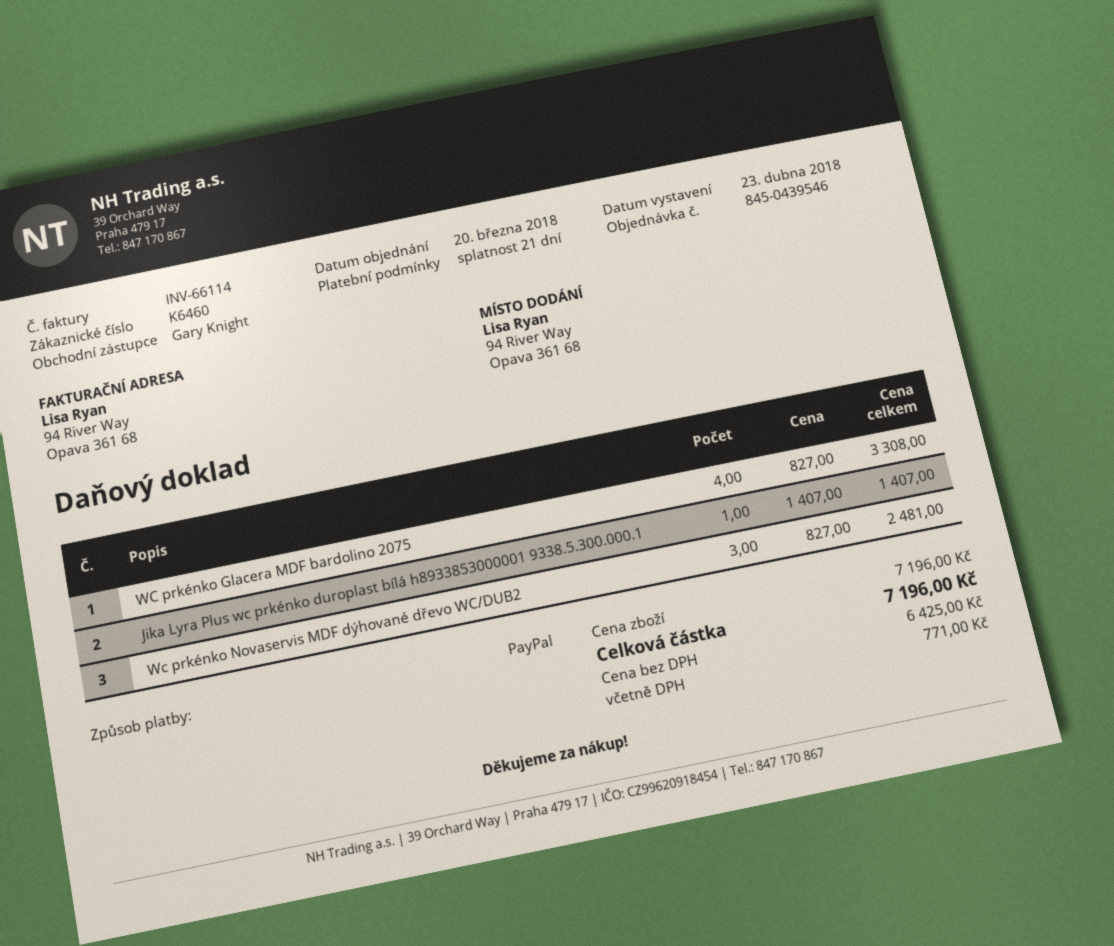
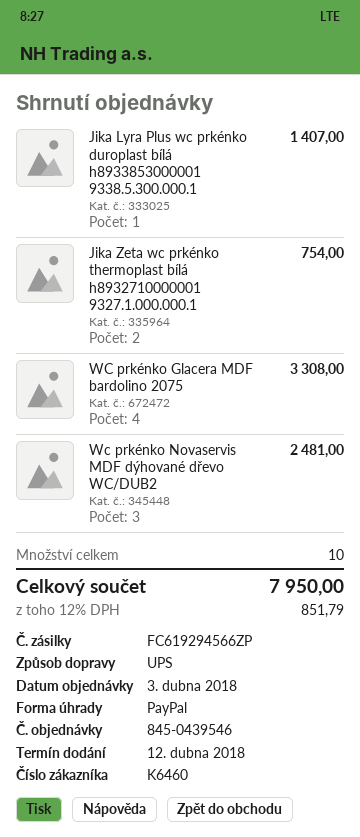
order date: 2018-03-20 -> 2018-04-03
Jika Zeta wc prkénko thermoplast bílá h8932710000001 9327.1.000.000.1: none -> 2 for 754.00
tax: 771.00 -> 851.79
total: 7196.00 -> 7950.00

